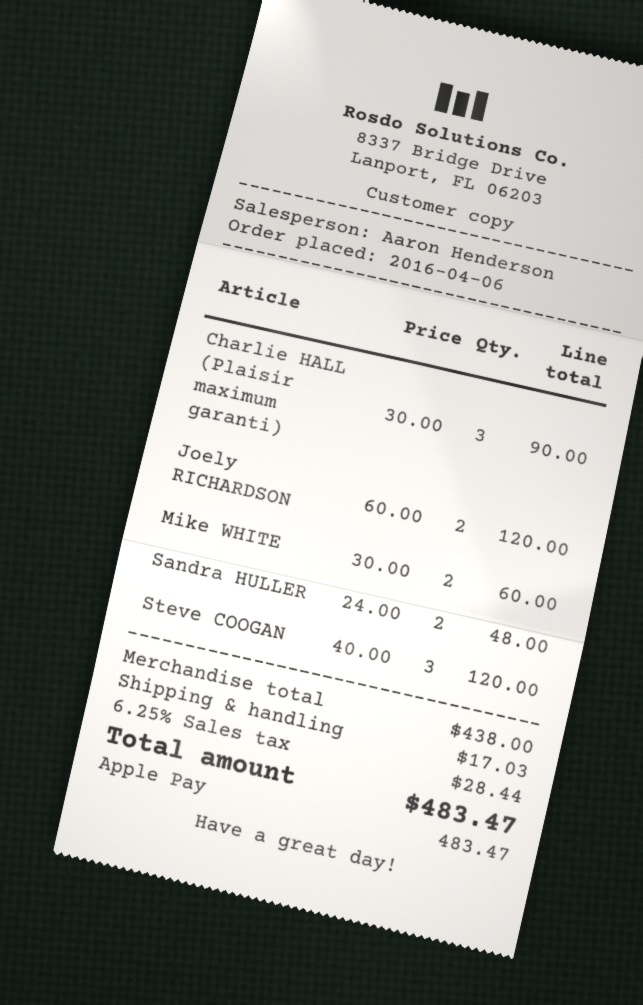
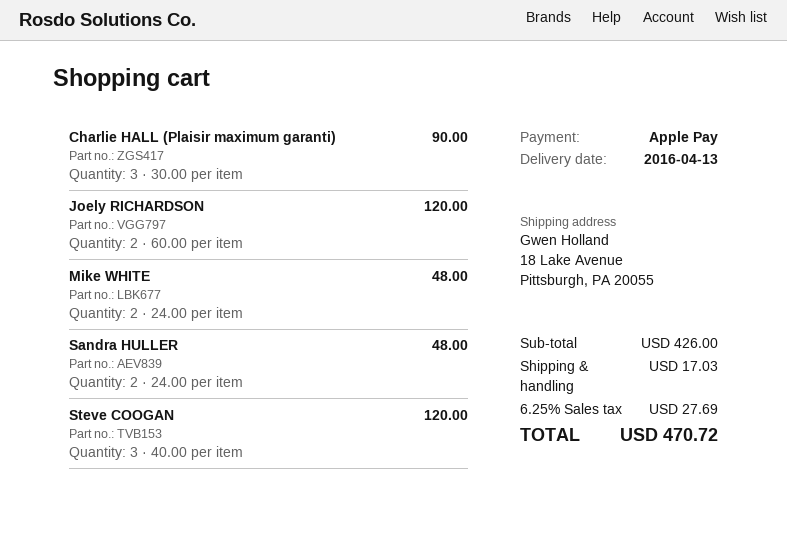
Mike WHITE: 2 x 30.00 = 60.00 -> 2 x 24.00 = 48.00
subtotal: 438.00 -> 426.00
tax: 6.25% = 28.44 -> 6.25% = 27.69
total: 483.47 -> 470.72

